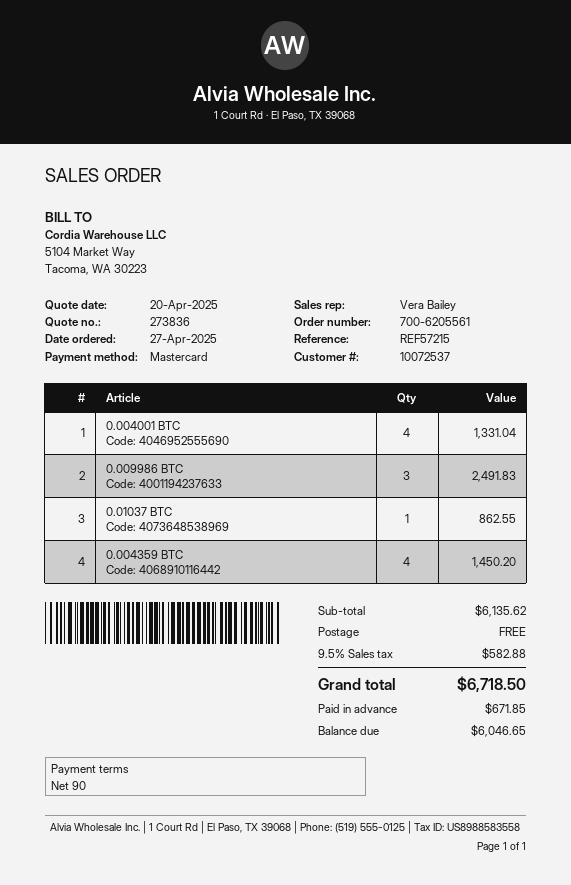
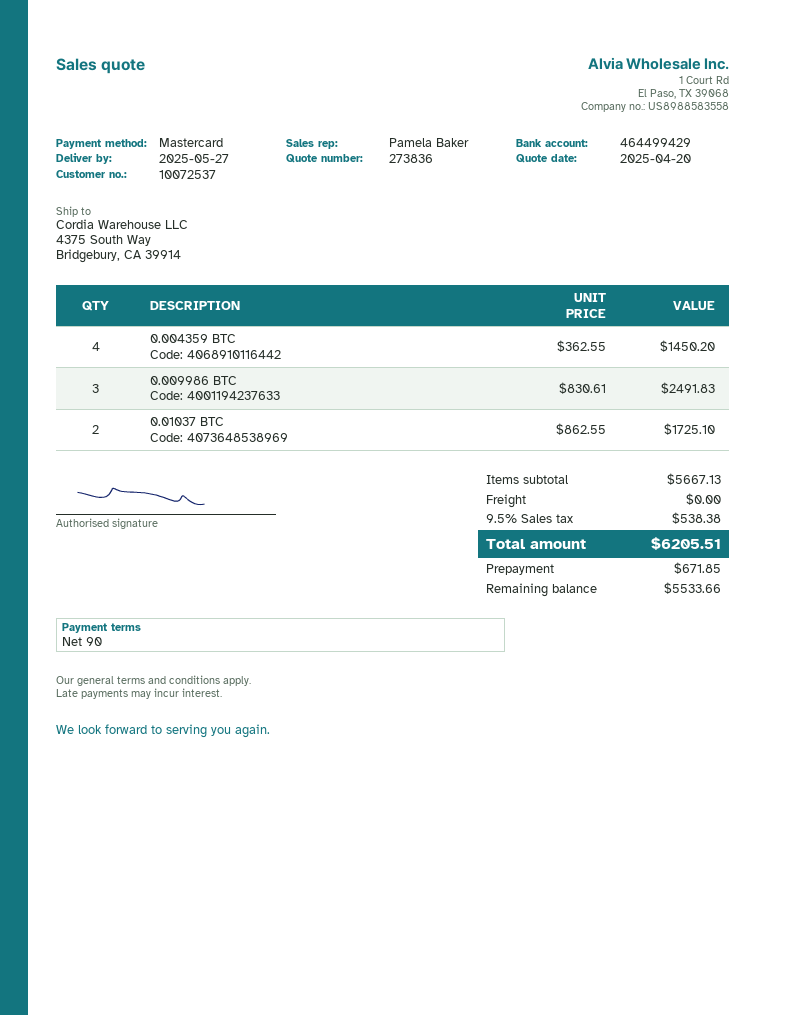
sales rep: Vera Bailey -> Pamela Baker
0.004001 BTC: 4 for 1331.04 -> none
0.01037 BTC: 1 for 862.55 -> 2 for 1725.10
subtotal: 6135.62 -> 5667.13
tax: 9.5% = 582.88 -> 9.5% = 538.38
total: 6718.50 -> 6205.51
balance: 6046.65 -> 5533.66

